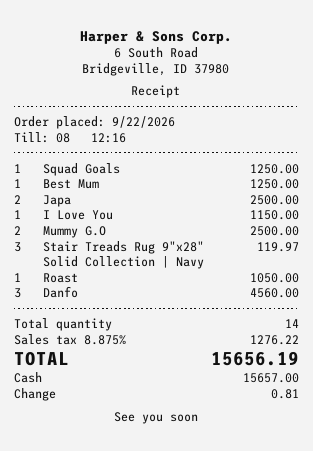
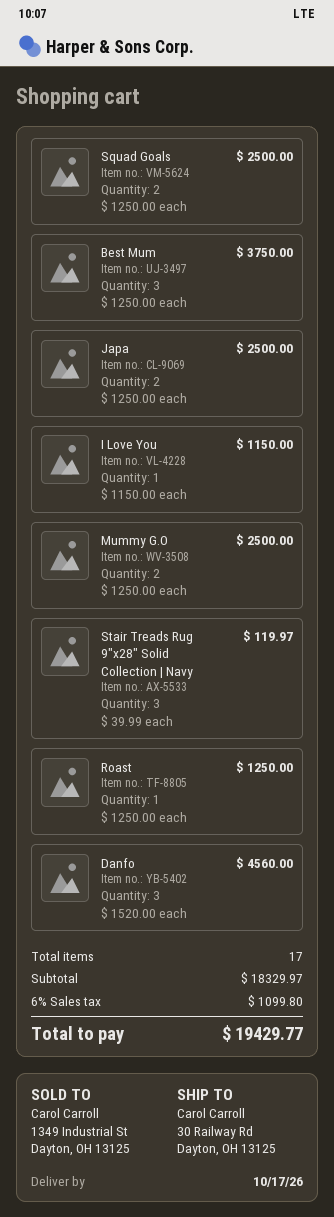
Squad Goals: 1 for 1250.00 -> 2 for 2500.00
Best Mum: 1 for 1250.00 -> 3 for 3750.00
Roast: 1 for 1050.00 -> 1 for 1250.00
total quantity: 14 -> 17
tax: 8.875% = 1276.22 -> 6% = 1099.80
total: 15656.19 -> 19429.77

